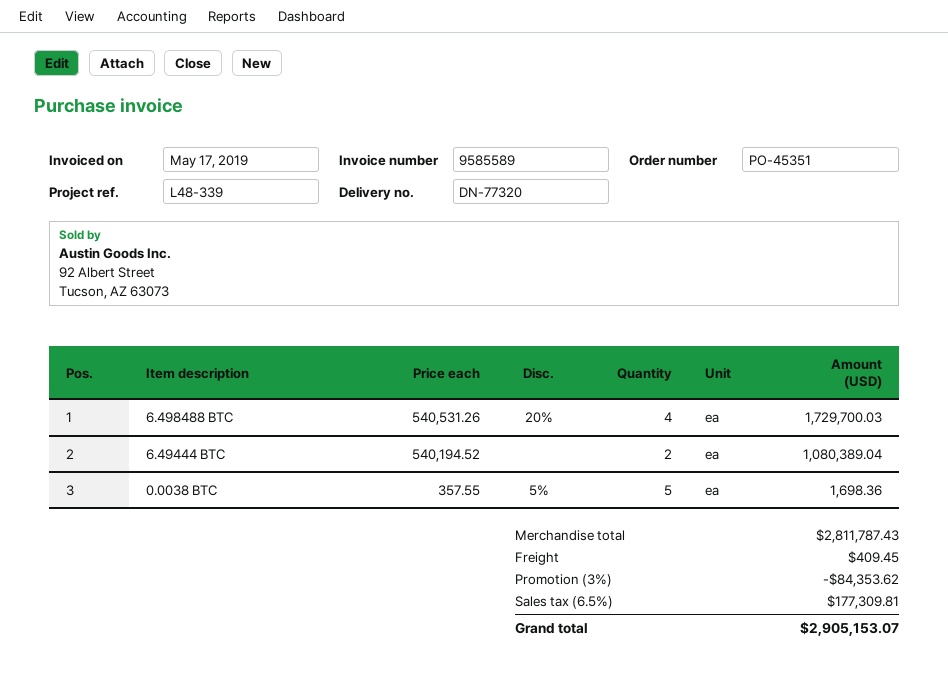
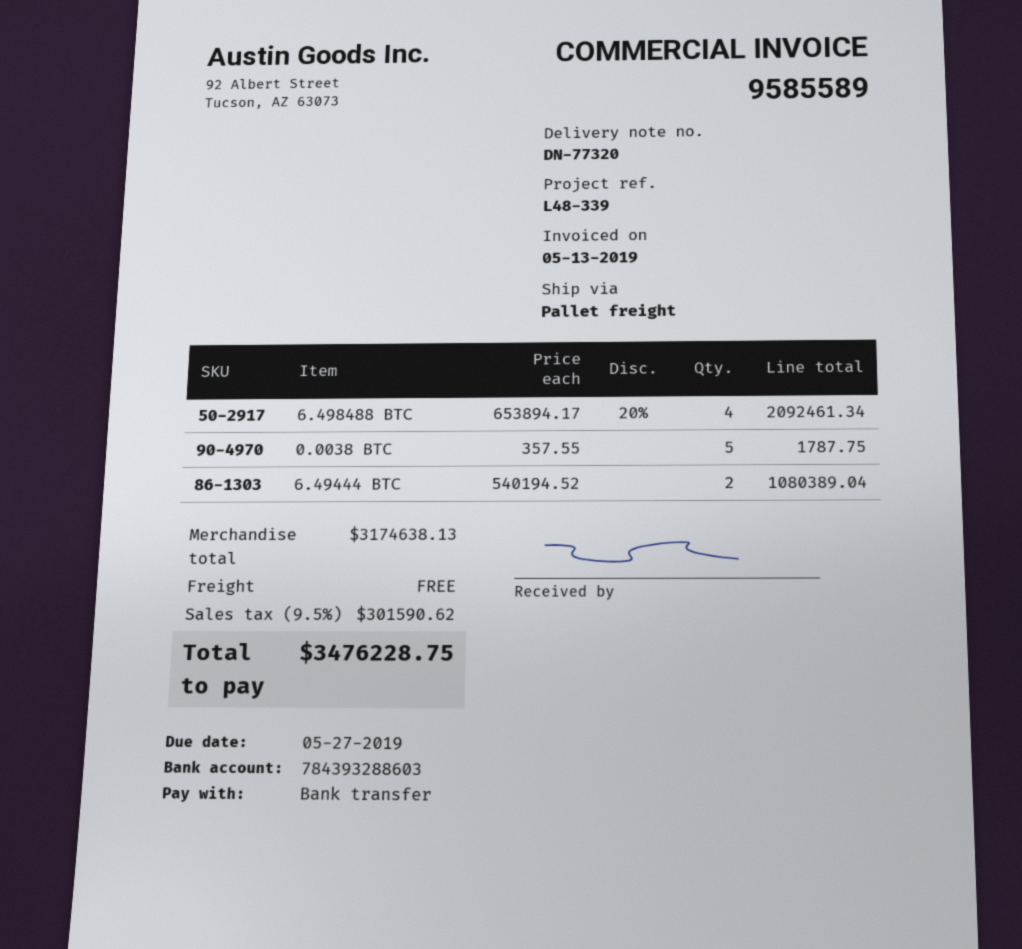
invoice date: 2019-05-17 -> 2019-05-13
6.498488 BTC: 4 x 540531.26 - 20% = 1729700.03 -> 4 x 653894.17 - 20% = 2092461.34
0.0038 BTC: 5 x 357.55 - 5% = 1698.36 -> 5 x 357.55 = 1787.75
subtotal: 2811787.43 -> 3174638.13
discount: 3% = 84353.62 -> none
shipping: 409.45 -> 0.00
tax: 6.5% = 177309.81 -> 9.5% = 301590.62
total: 2905153.07 -> 3476228.75

